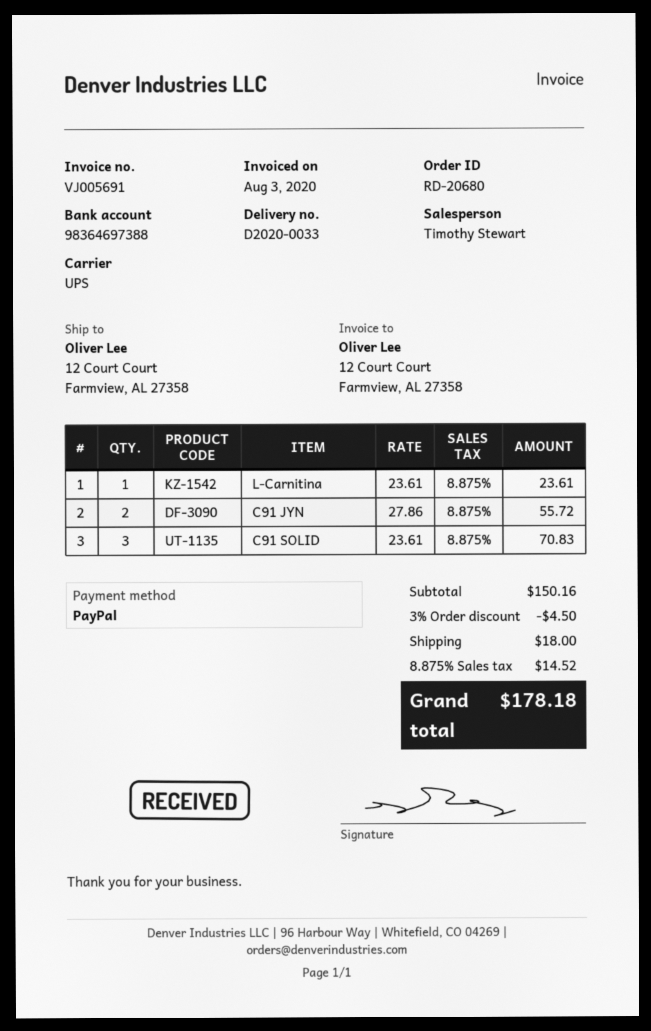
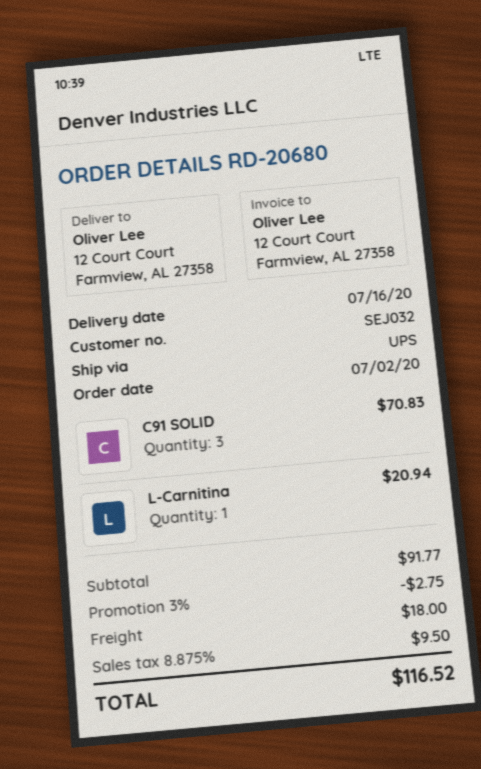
L-Carnitina: 1 for 23.61 -> 1 for 20.94
C91 JYN: 2 for 55.72 -> none
subtotal: 150.16 -> 91.77
discount: 3% = 4.50 -> 3% = 2.75
tax: 8.875% = 14.52 -> 8.875% = 9.50
total: 178.18 -> 116.52

